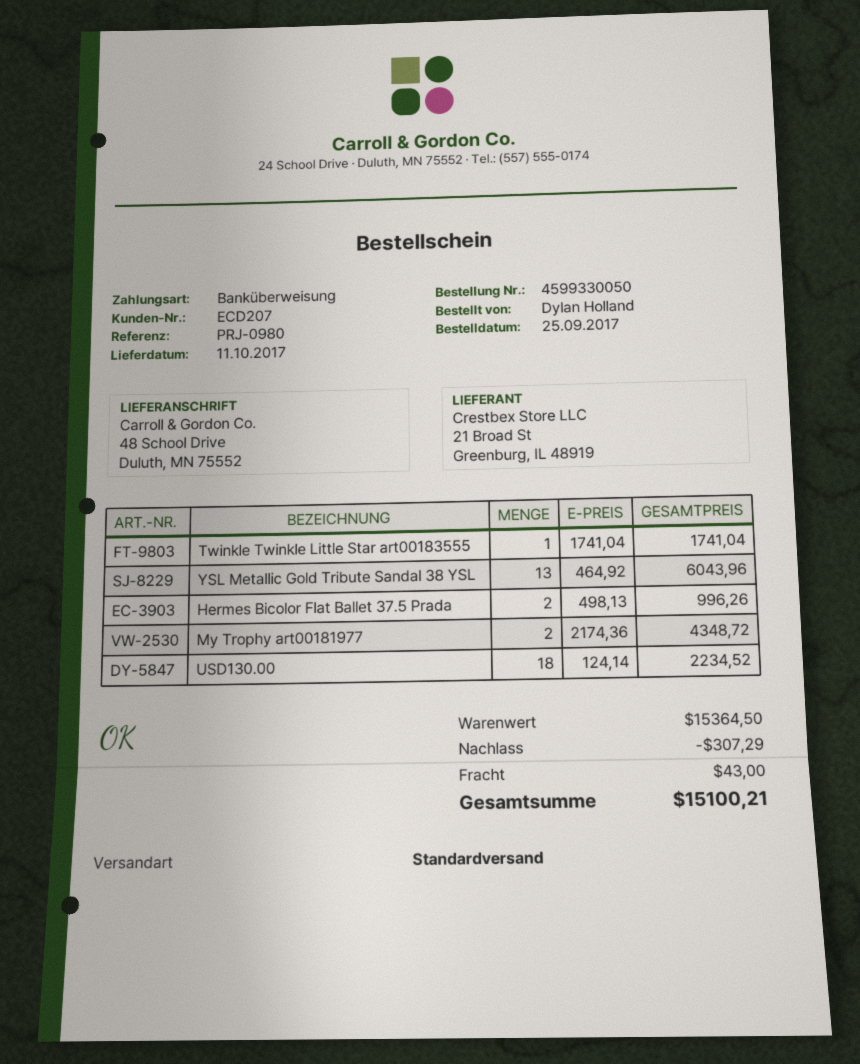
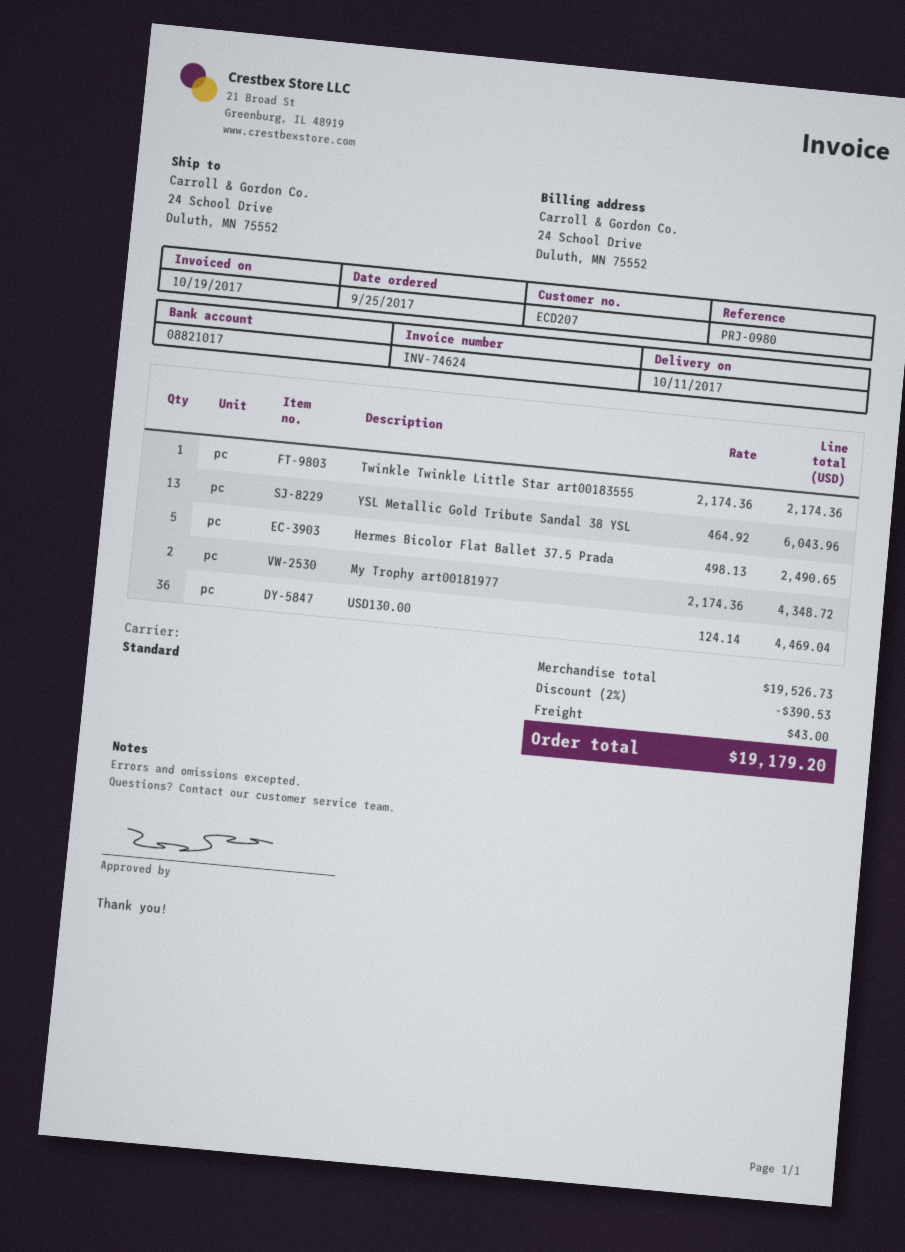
ship to: 48 School Drive, Duluth, MN 75552 -> 24 School Drive, Duluth, MN 75552
Twinkle Twinkle Little Star art00183555: 1 x 1741.04 = 1741.04 -> 1 x 2174.36 = 2174.36
Hermes Bicolor Flat Ballet 37.5 Prada: 2 x 498.13 = 996.26 -> 5 x 498.13 = 2490.65
USD130.00: 18 x 124.14 = 2234.52 -> 36 x 124.14 = 4469.04
subtotal: 15364.50 -> 19526.73
discount: 307.29 -> 390.53
total: 15100.21 -> 19179.20

